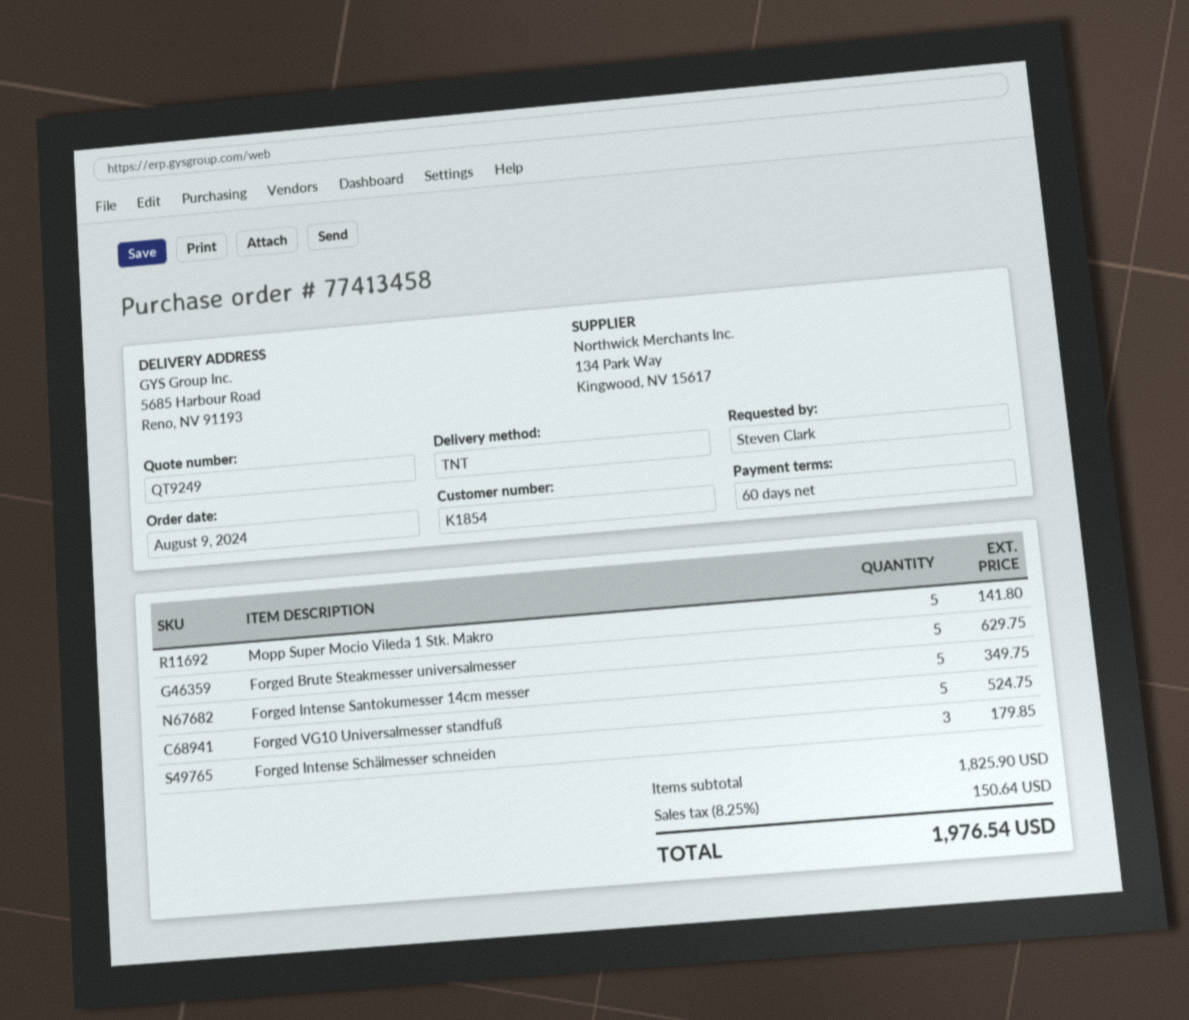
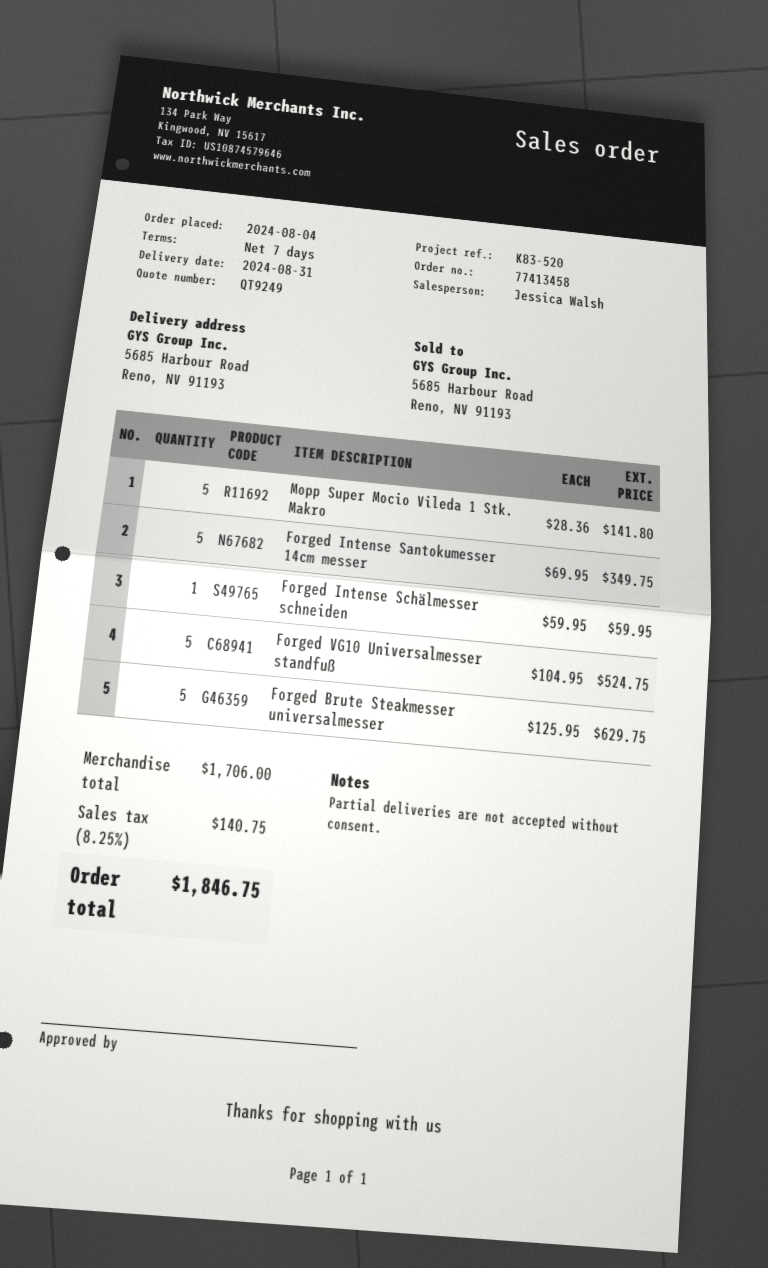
order date: 2024-08-09 -> 2024-08-04
payment terms: 60 days -> 7 days
Forged Intense Schälmesser schneiden: 3 for 179.85 -> 1 for 59.95
subtotal: 1825.90 -> 1706.00
tax: 8.25% = 150.64 -> 8.25% = 140.75
total: 1976.54 -> 1846.75

